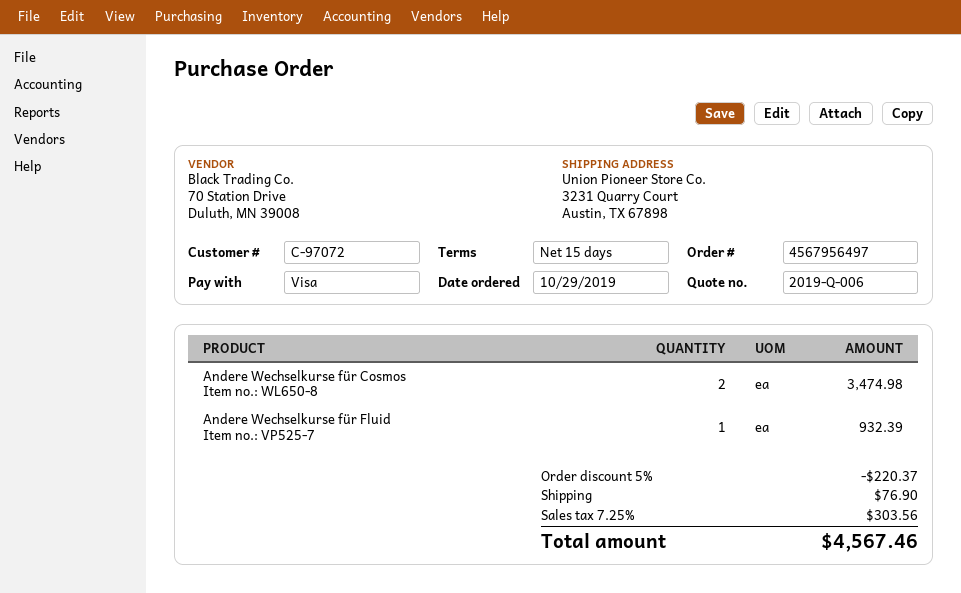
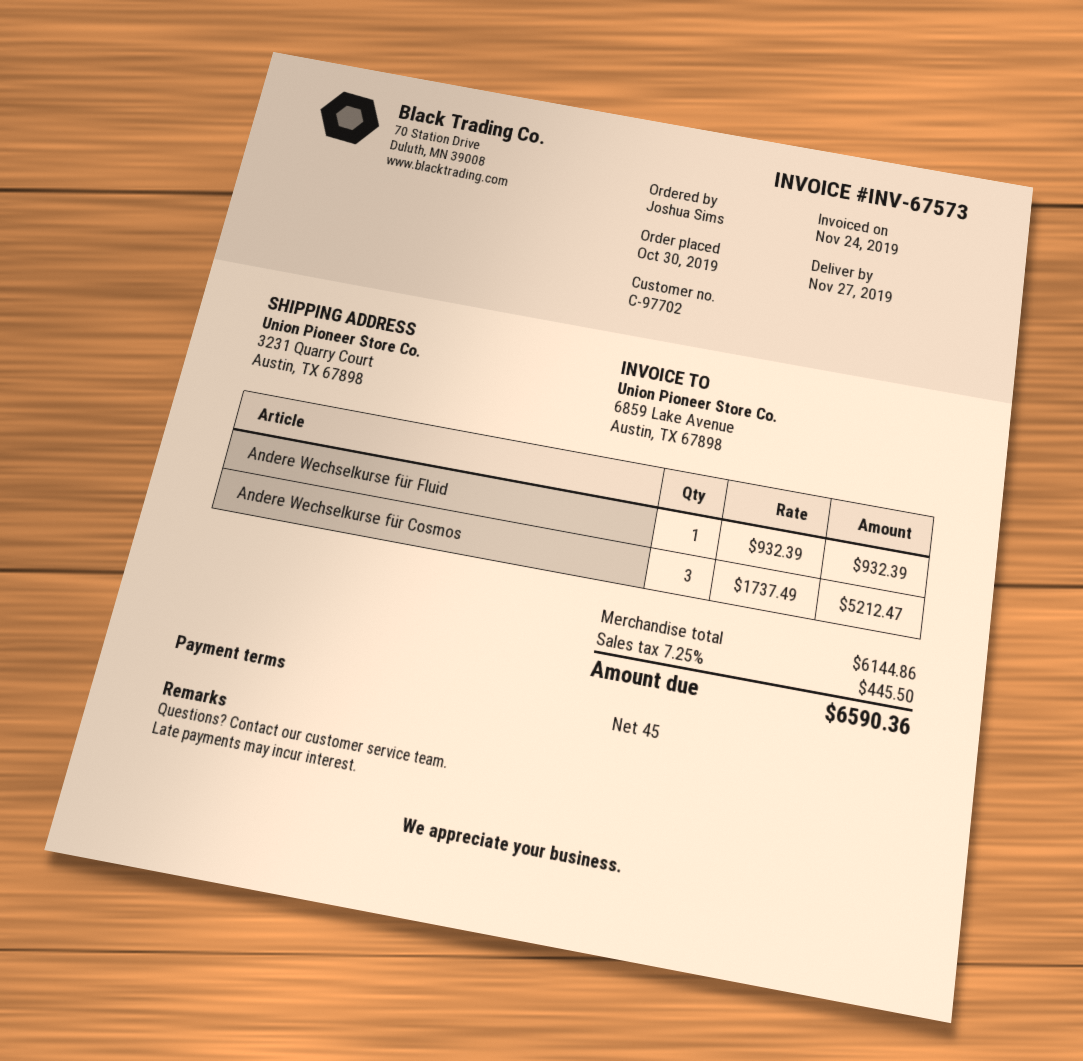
order date: 2019-10-29 -> 2019-10-30
payment terms: 15 days -> 45 days
customer number: C-97072 -> C-97702
Andere Wechselkurse für Cosmos: 2 for 3474.98 -> 3 for 5212.47
discount: 5% = 220.37 -> none
shipping: 76.90 -> none
tax: 7.25% = 303.56 -> 7.25% = 445.50
total: 4567.46 -> 6590.36

